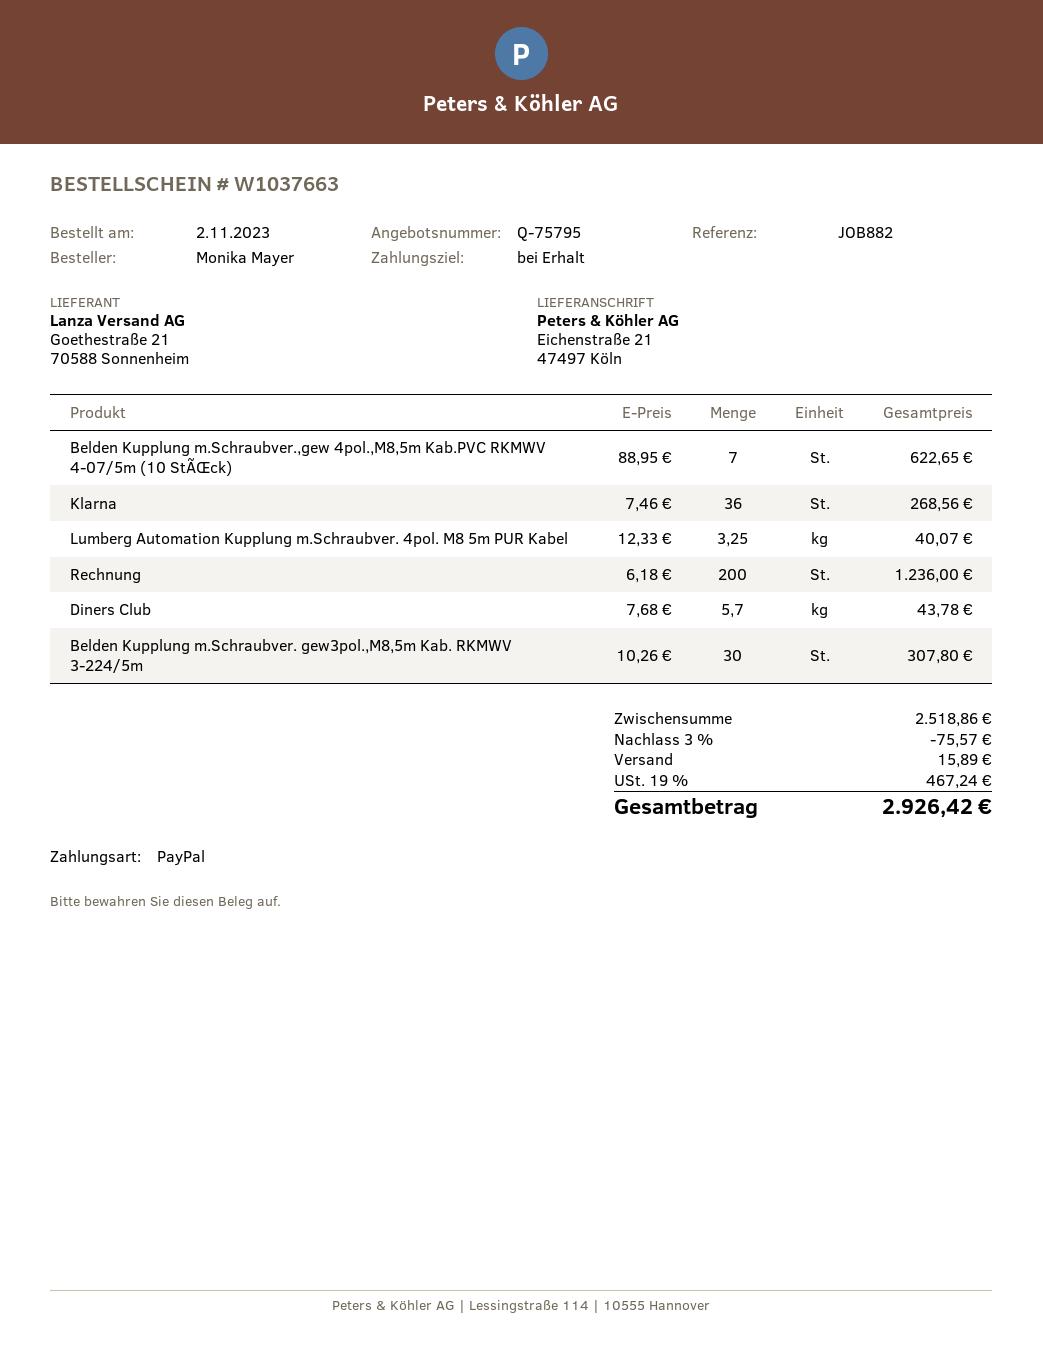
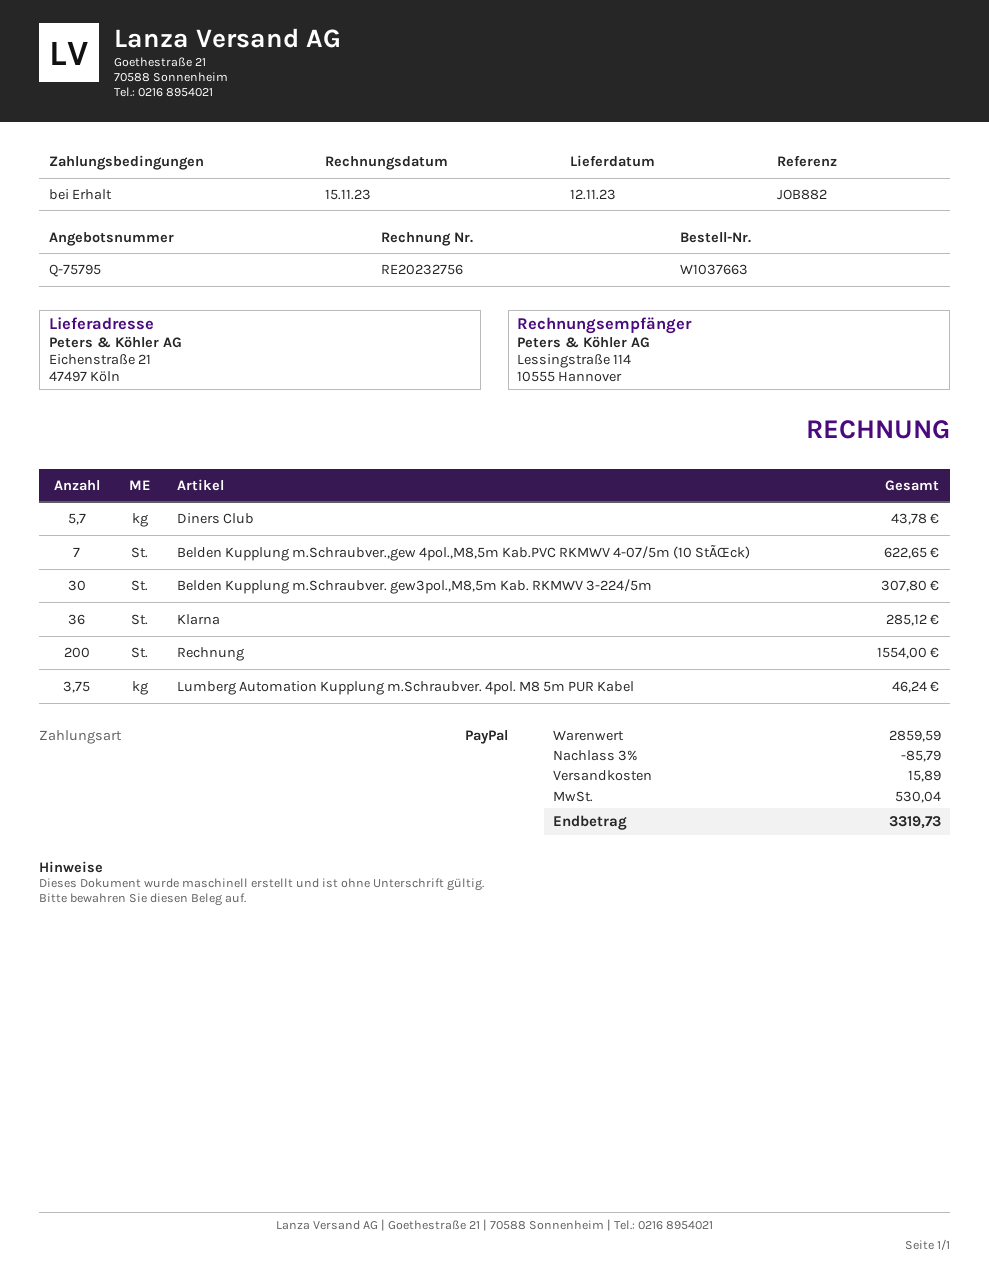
Klarna: 36 for 268.56 -> 36 for 285.12
Lumberg Automation Kupplung m.Schraubver. 4pol. M8 5m PUR Kabel: 3.25 for 40.07 -> 3.75 for 46.24
Rechnung: 200 for 1236.00 -> 200 for 1554.00
subtotal: 2518.86 -> 2859.59
discount: 3% = 75.57 -> 3% = 85.79
tax: 467.24 -> 530.04
total: 2926.42 -> 3319.73

